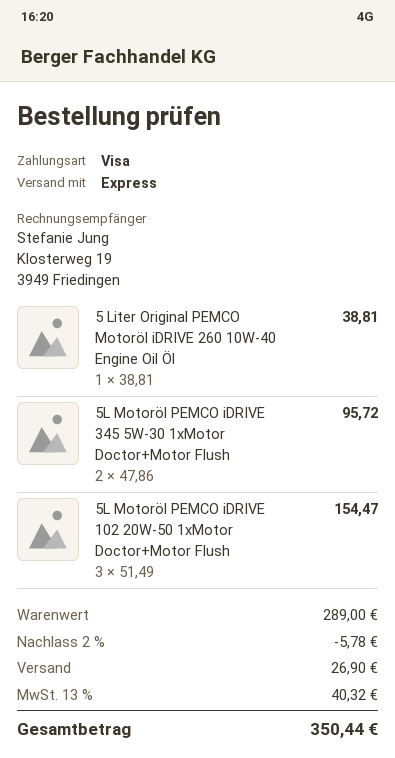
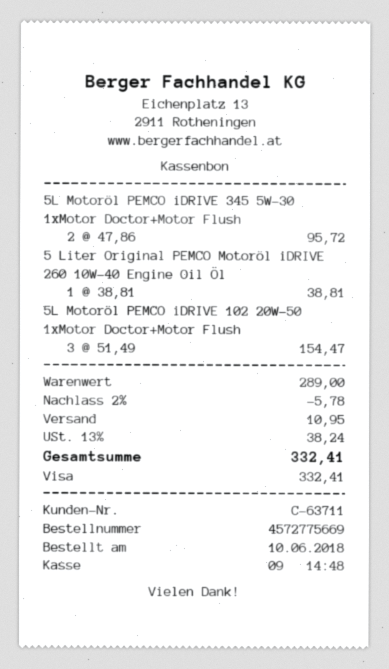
shipping: 26.90 -> 10.95
tax: 13% = 40.32 -> 13% = 38.24
total: 350.44 -> 332.41

